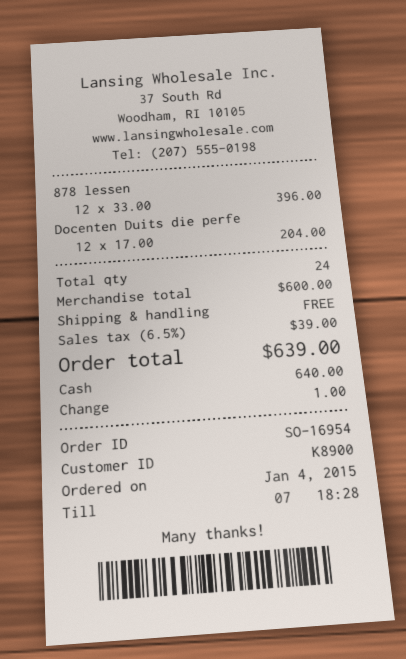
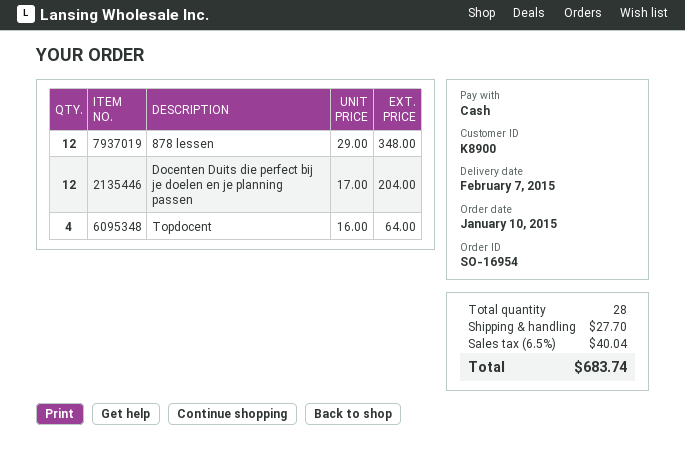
order date: 2015-01-04 -> 2015-01-10
878 lessen: 12 x 33.00 = 396.00 -> 12 x 29.00 = 348.00
Topdocent: none -> 4 x 16.00 = 64.00
total quantity: 24 -> 28
shipping: 0.00 -> 27.70
tax: 6.5% = 39.00 -> 6.5% = 40.04
total: 639.00 -> 683.74

